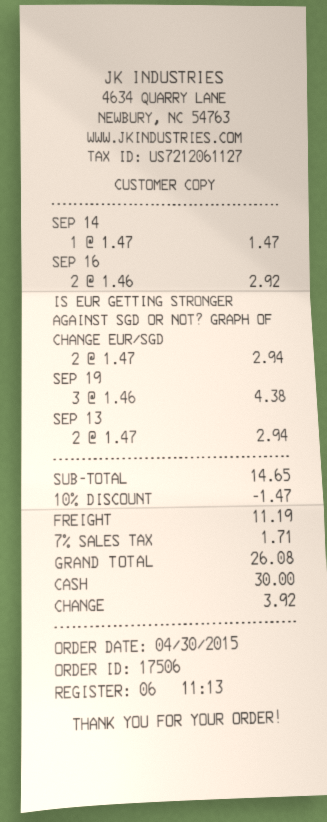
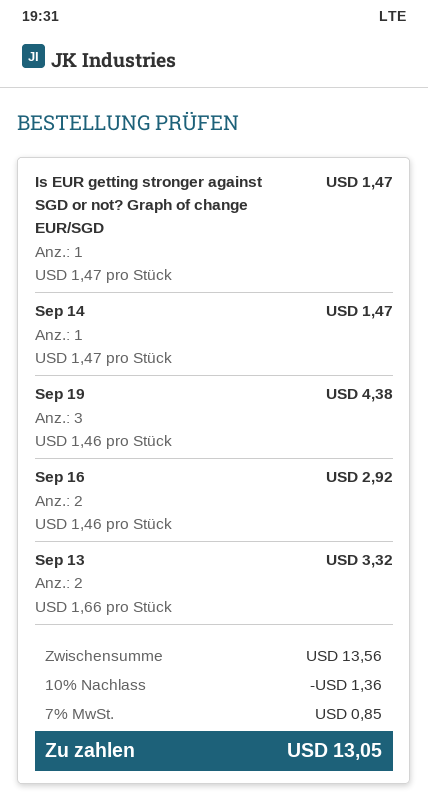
IS EUR GETTING STRONGER AGAINST SGD OR NOT? GRAPH OF CHANGE EUR/SGD: 2 x 1.47 = 2.94 -> 1 x 1.47 = 1.47
SEP 13: 2 x 1.47 = 2.94 -> 2 x 1.66 = 3.32
subtotal: 14.65 -> 13.56
discount: 10% = 1.47 -> 10% = 1.36
shipping: 11.19 -> none
tax: 7% = 1.71 -> 7% = 0.85
total: 26.08 -> 13.05

